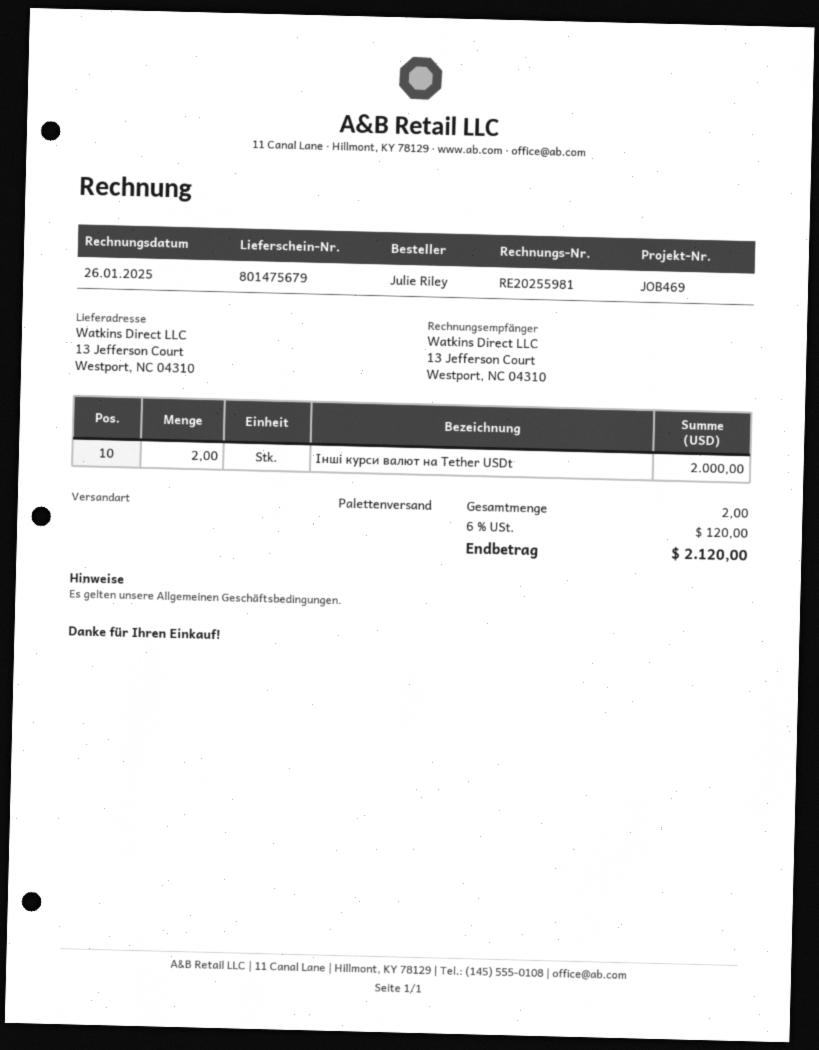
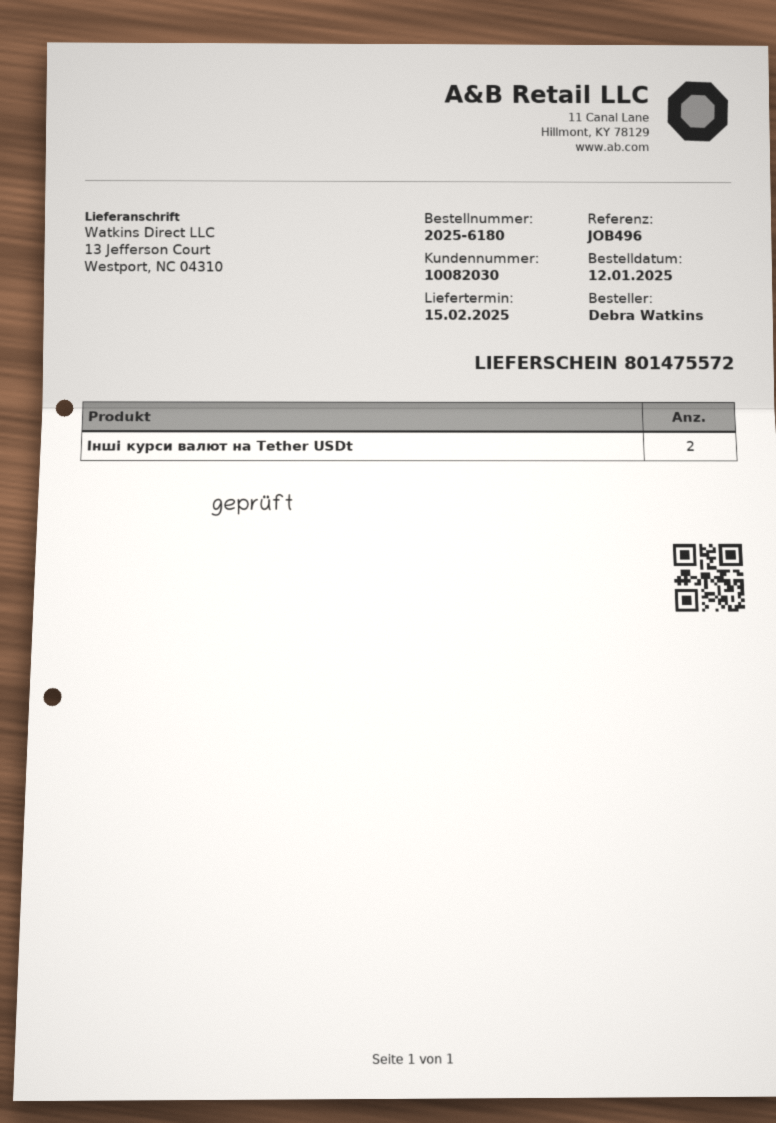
delivery note number: 801475679 -> 801475572
reference: JOB469 -> JOB496
ordered by: Julie Riley -> Debra Watkins

